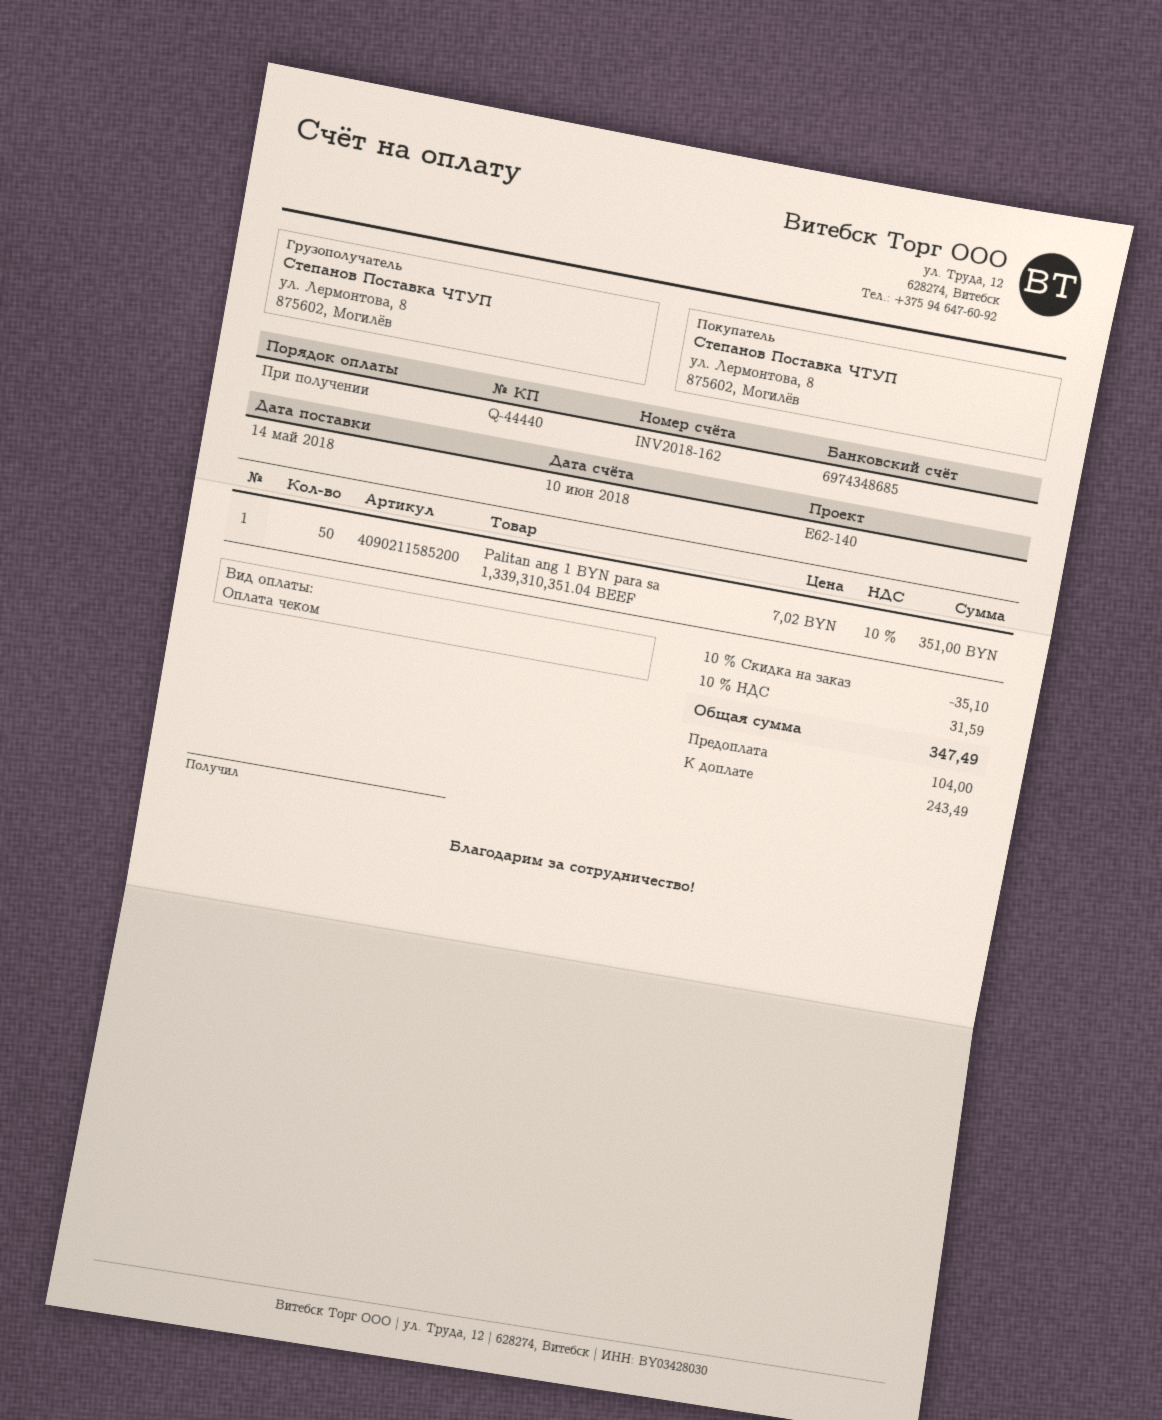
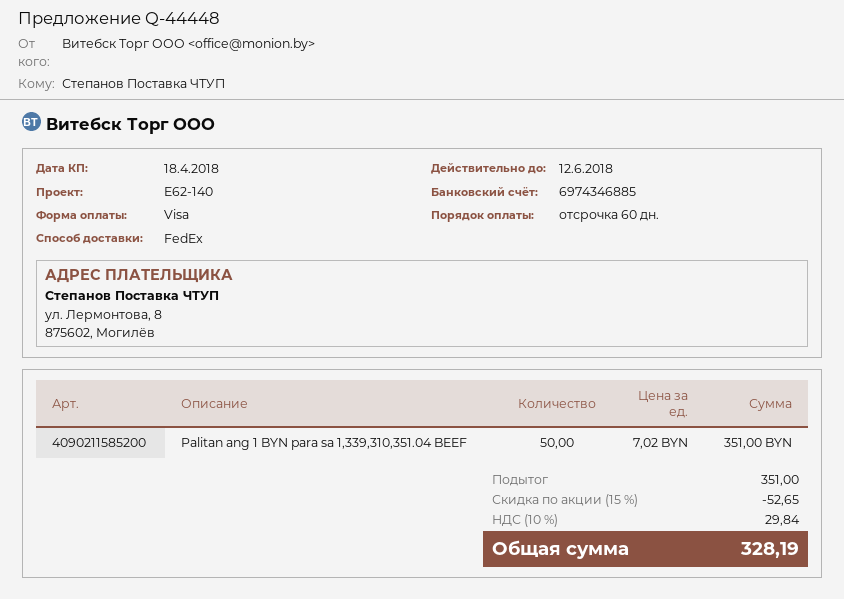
quote number: Q-44440 -> Q-44448
payment terms: on receipt -> 60 days
payment method: cheque -> Visa
bank account: 6974348685 -> 6974346885
discount: 10% = 35.10 -> 15% = 52.65
tax: 10% = 31.59 -> 10% = 29.84
total: 347.49 -> 328.19

